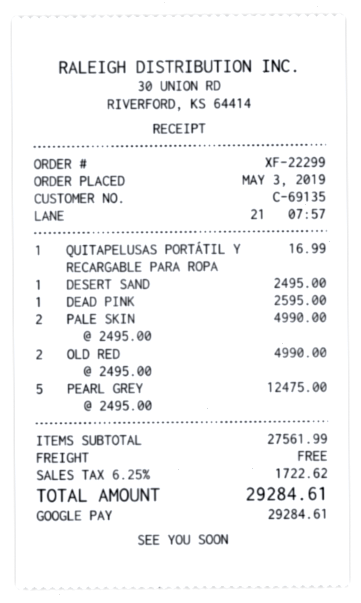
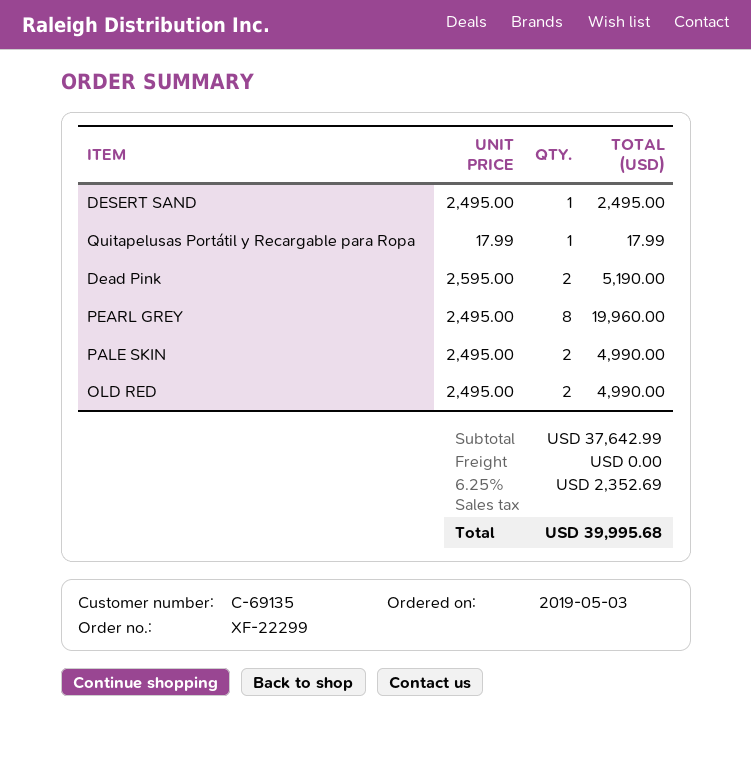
QUITAPELUSAS PORTÁTIL Y RECARGABLE PARA ROPA: 1 x 16.99 = 16.99 -> 1 x 17.99 = 17.99
DEAD PINK: 1 x 2595.00 = 2595.00 -> 2 x 2595.00 = 5190.00
PEARL GREY: 5 x 2495.00 = 12475.00 -> 8 x 2495.00 = 19960.00
subtotal: 27561.99 -> 37642.99
tax: 6.25% = 1722.62 -> 6.25% = 2352.69
total: 29284.61 -> 39995.68

